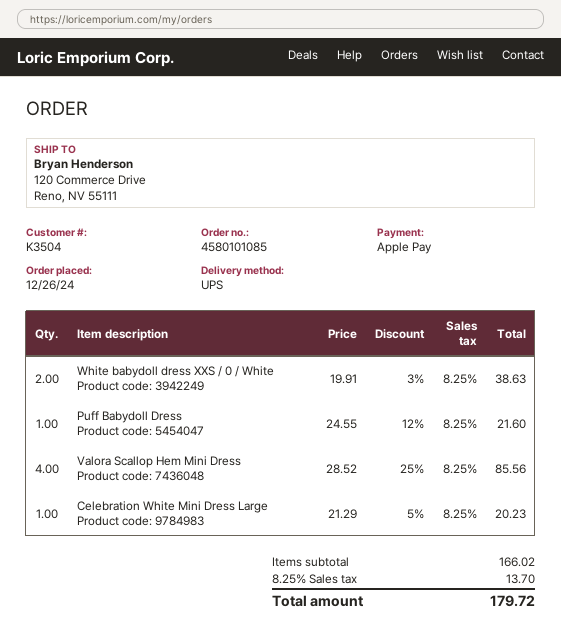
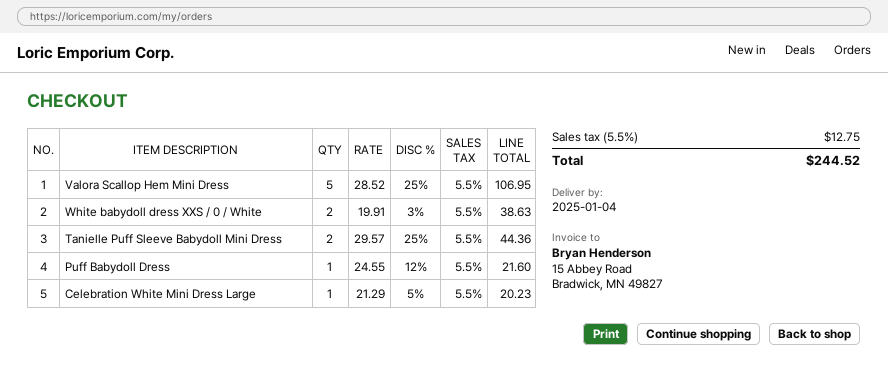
Valora Scallop Hem Mini Dress: 4 x 28.52 - 25% = 85.56 -> 5 x 28.52 - 25% = 106.95
Tanielle Puff Sleeve Babydoll Mini Dress: none -> 2 x 29.57 - 25% = 44.36
tax: 8.25% = 13.70 -> 5.5% = 12.75
total: 179.72 -> 244.52

